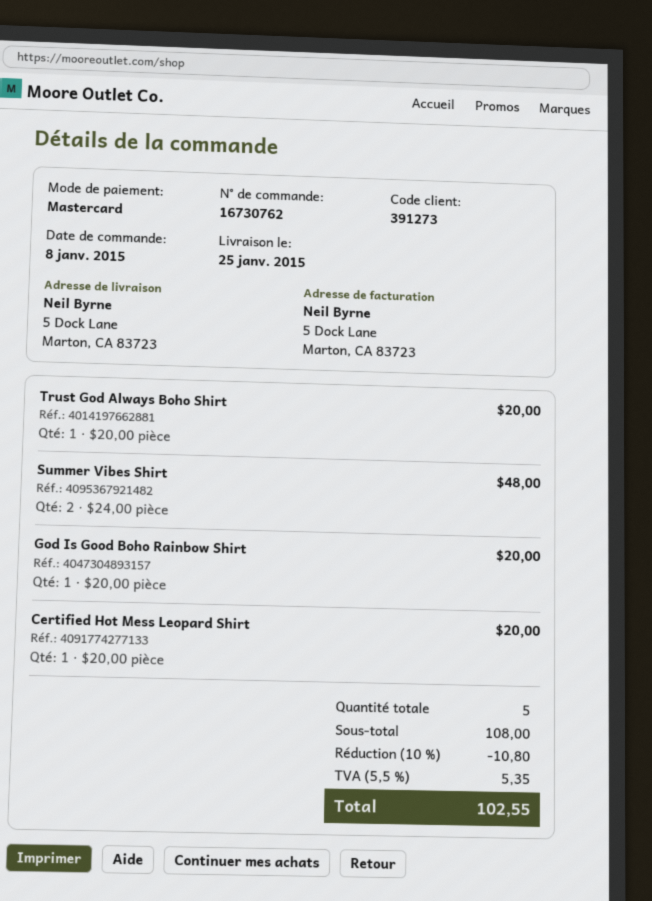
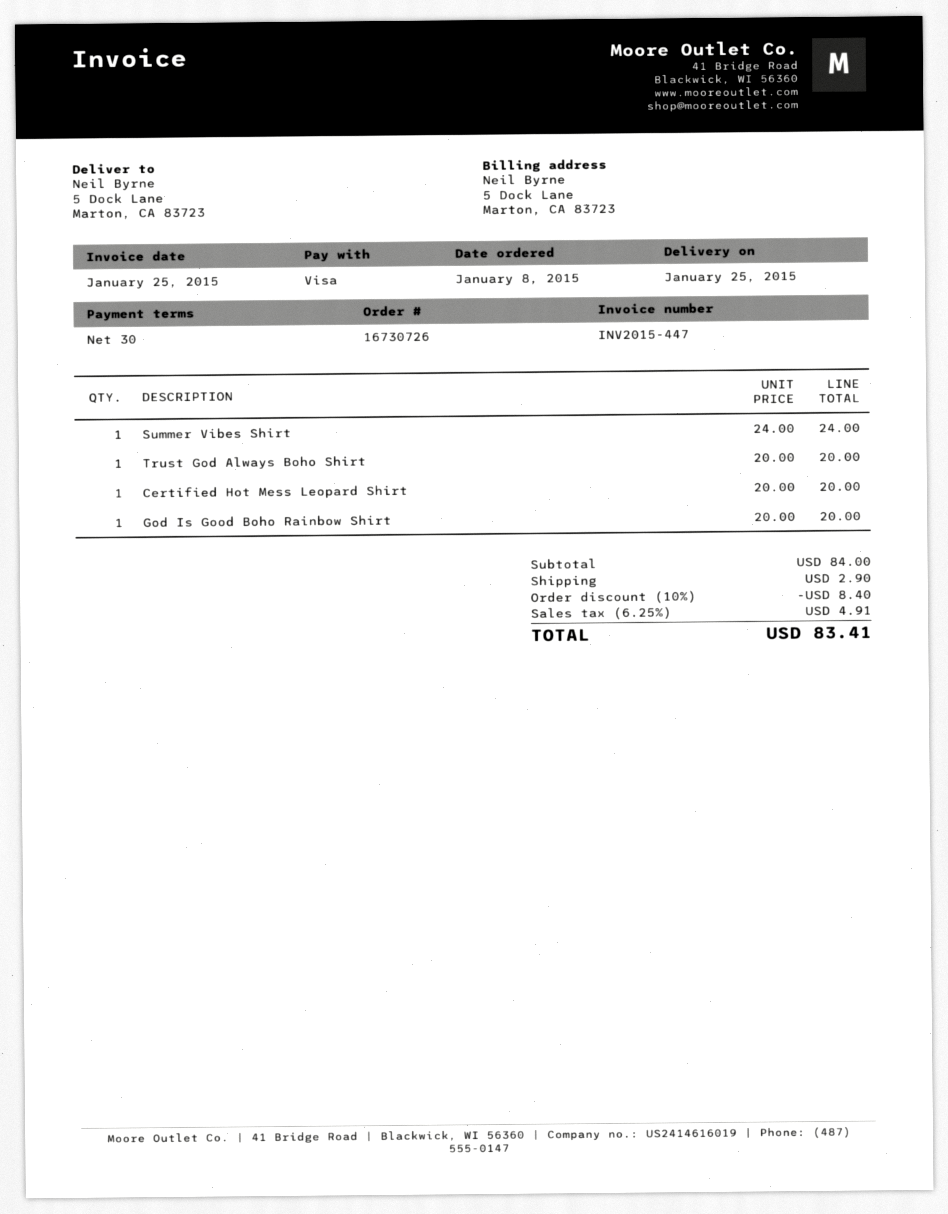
order number: 16730762 -> 16730726
payment method: Mastercard -> Visa
Summer Vibes Shirt: 2 x 24.00 = 48.00 -> 1 x 24.00 = 24.00
subtotal: 108.00 -> 84.00
discount: 10% = 10.80 -> 10% = 8.40
shipping: none -> 2.90
tax: 5.5% = 5.35 -> 6.25% = 4.91
total: 102.55 -> 83.41

